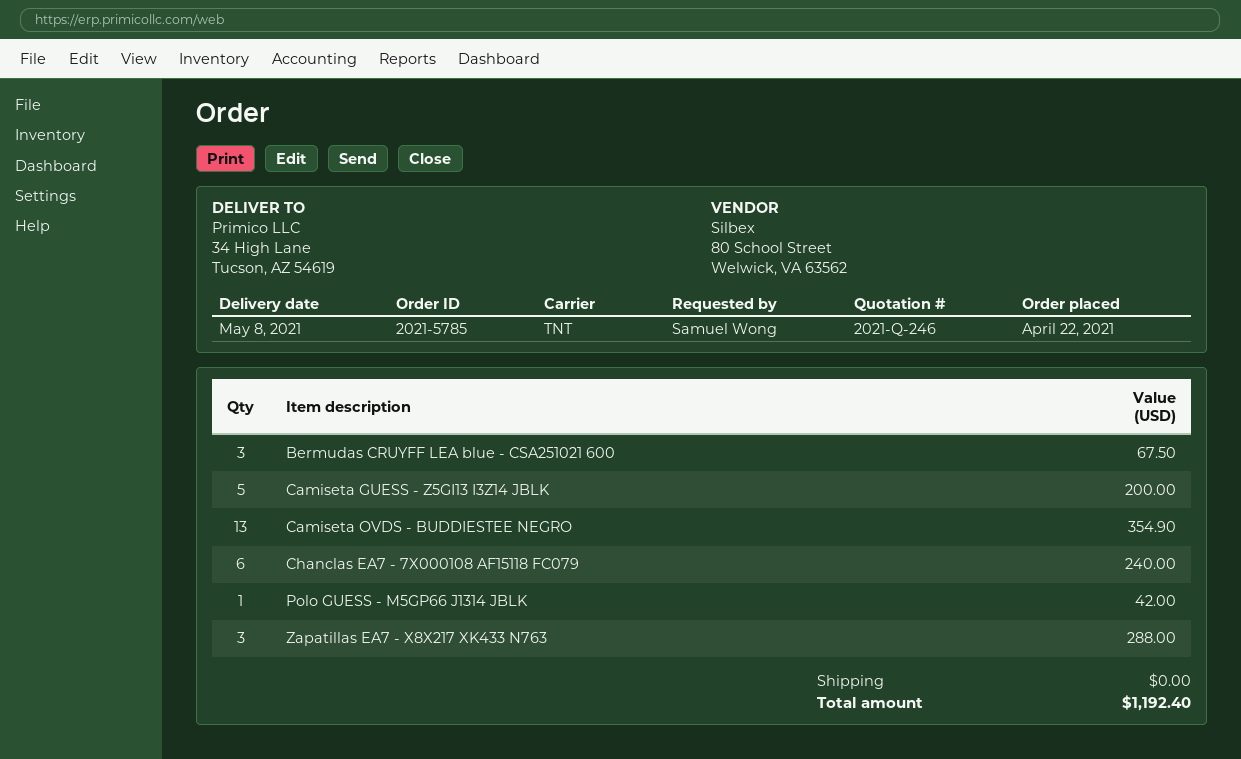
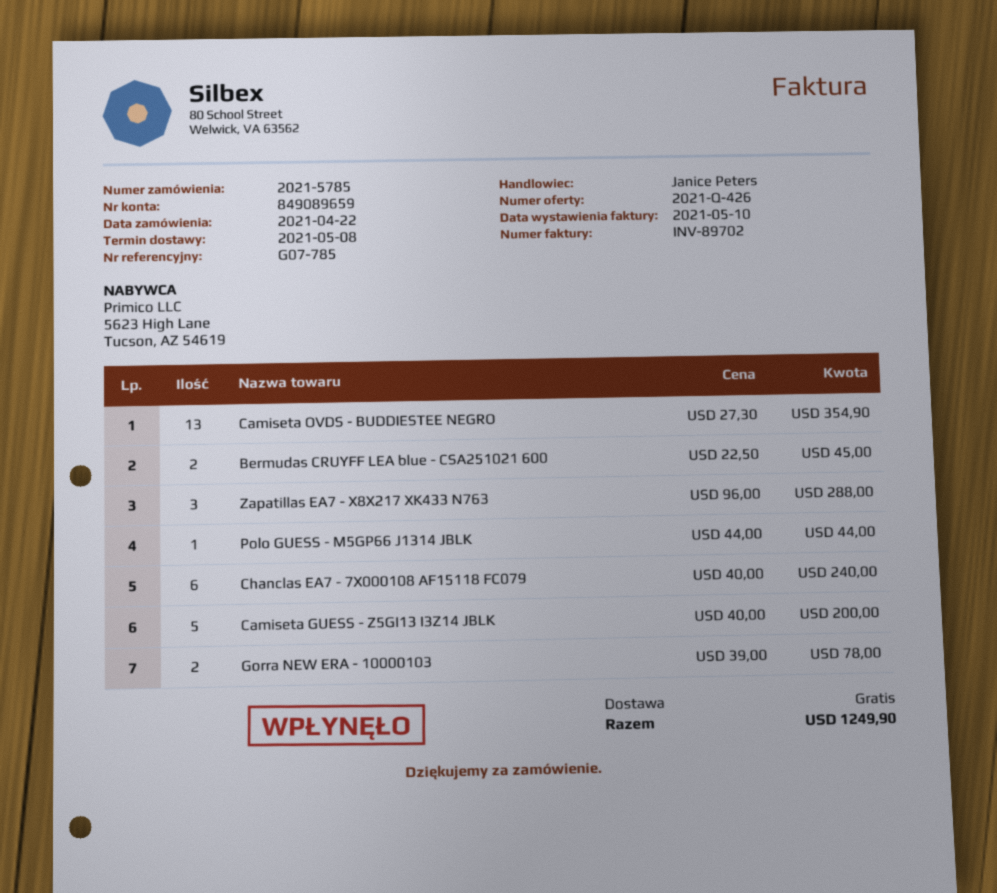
quote number: 2021-Q-246 -> 2021-Q-426
Bermudas CRUYFF LEA blue - CSA251021 600: 3 for 67.50 -> 2 for 45.00
Polo GUESS - M5GP66 J1314 JBLK: 1 for 42.00 -> 1 for 44.00
Gorra NEW ERA - 10000103: none -> 2 for 78.00
total: 1192.40 -> 1249.90

